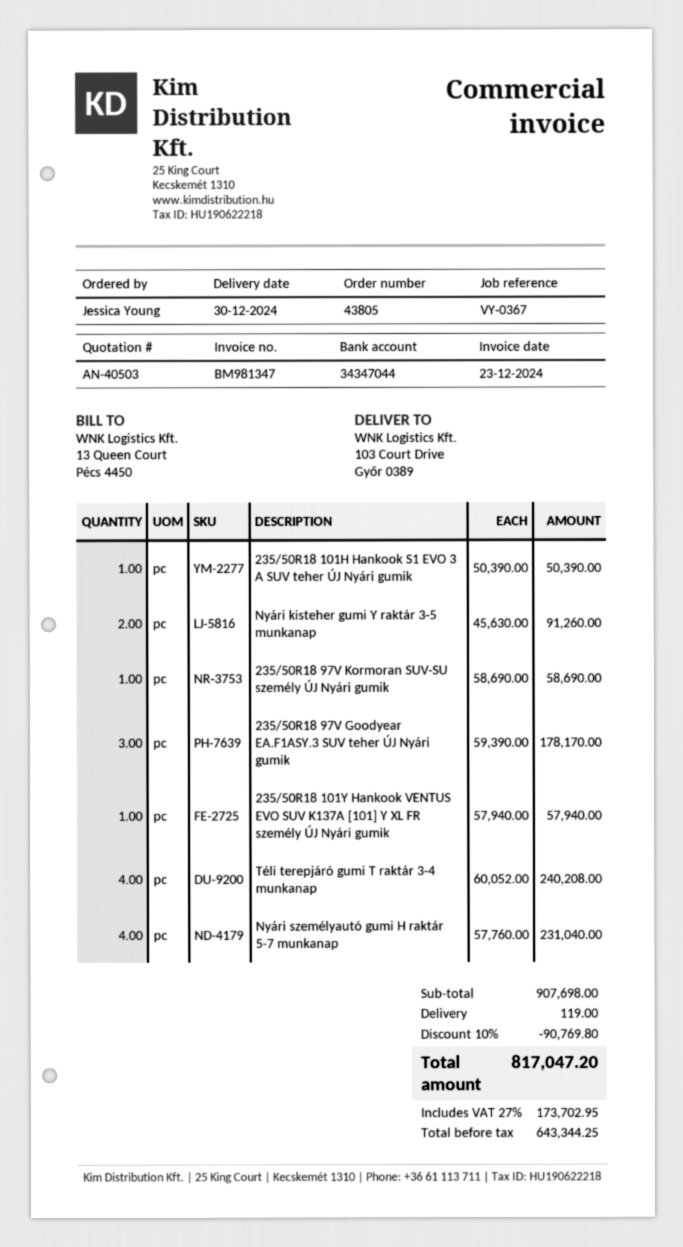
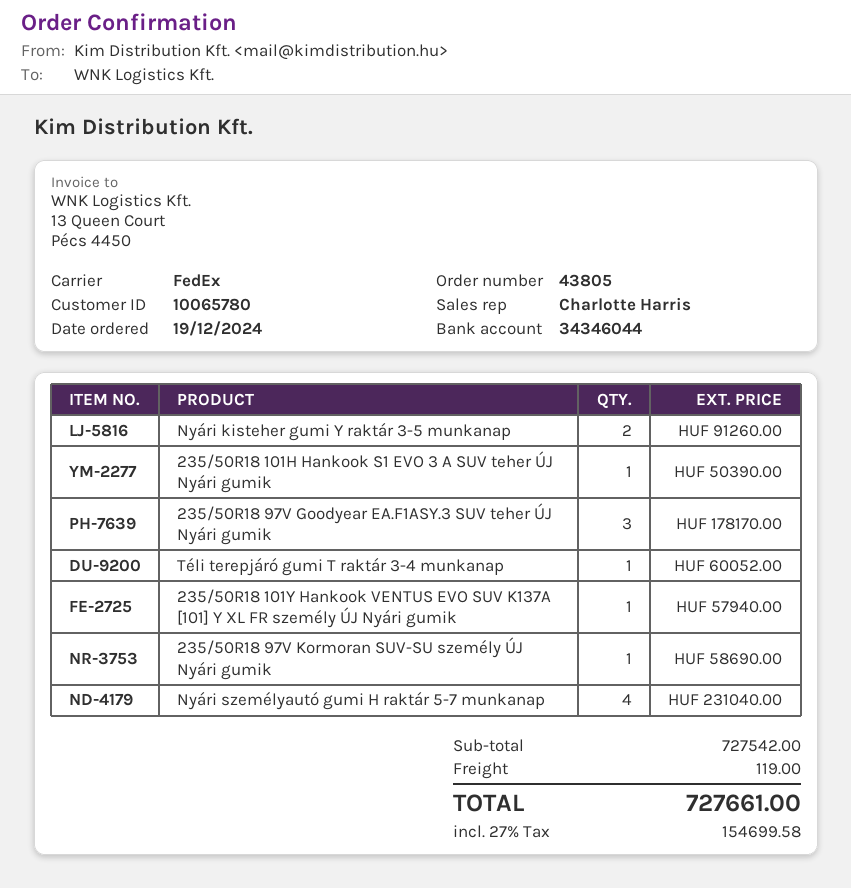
bank account: 34347044 -> 34346044
Téli terepjáró gumi T raktár 3-4 munkanap: 4 for 240208.00 -> 1 for 60052.00
subtotal: 907698.00 -> 727542.00
discount: 10% = 90769.80 -> none
tax: 27% = 173702.95 -> 27% = 154699.58
total: 817047.20 -> 727661.00

